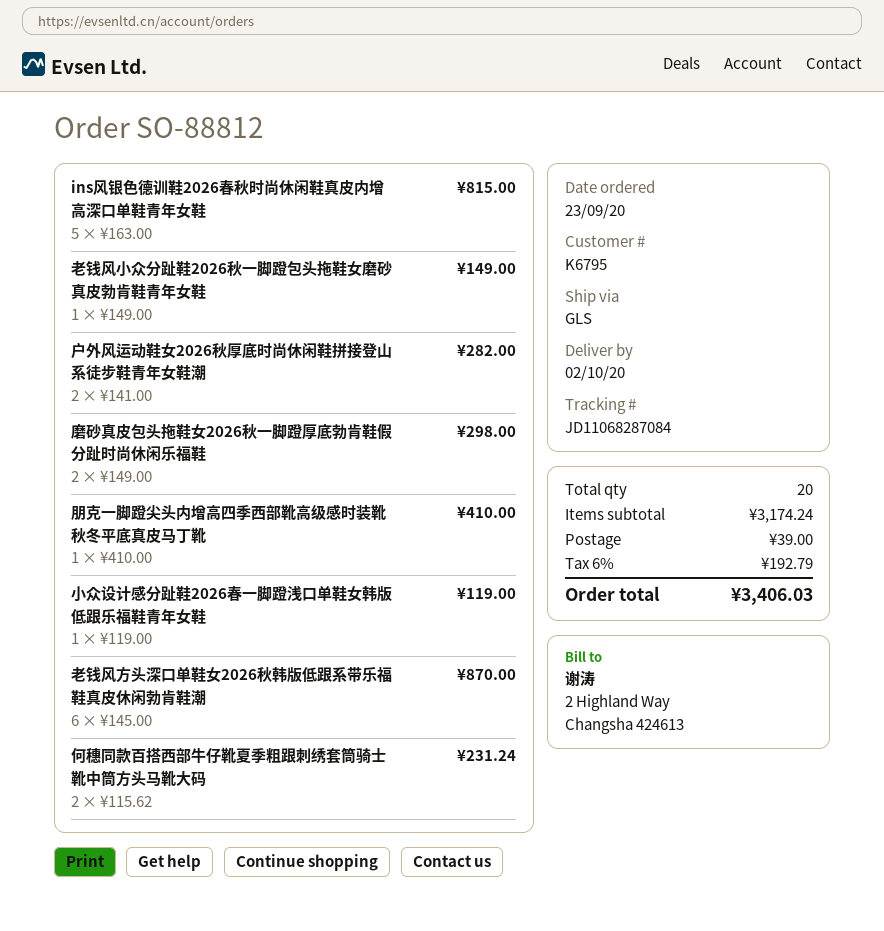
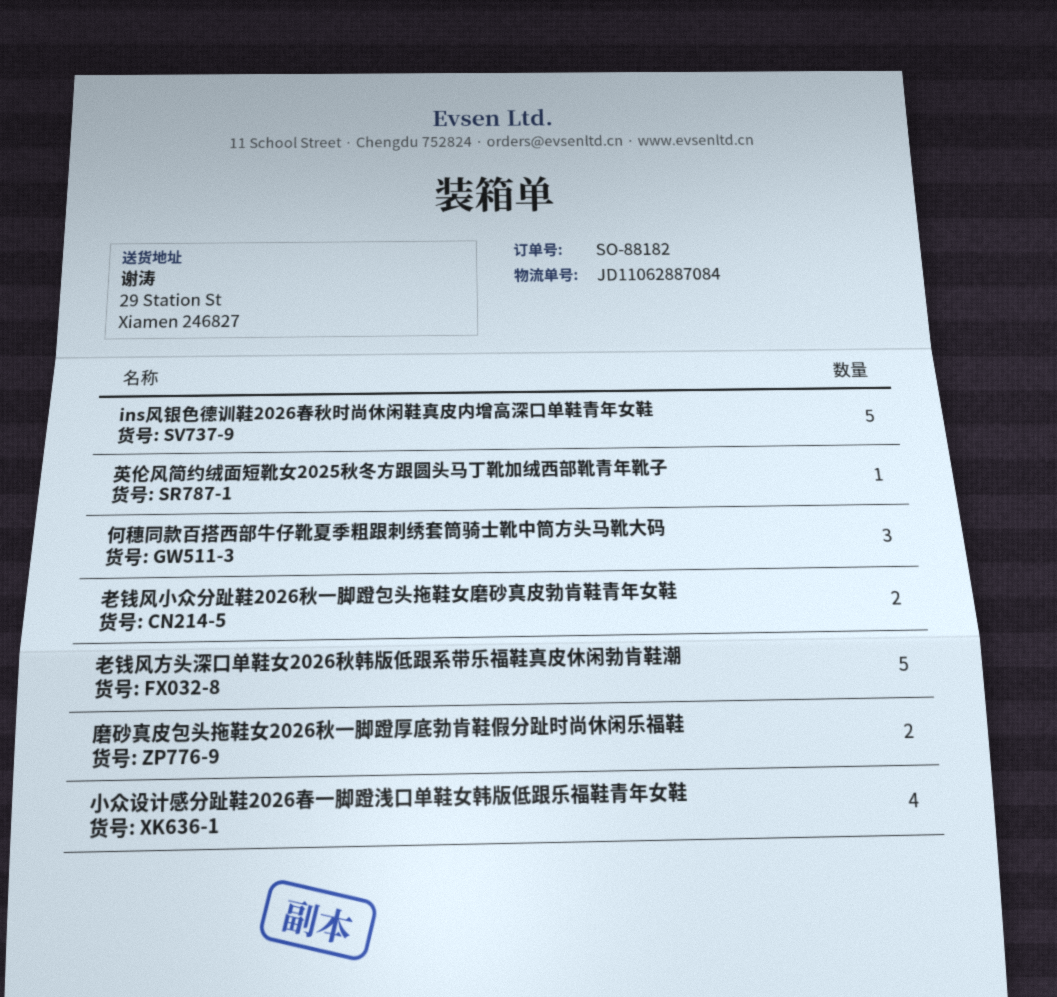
order number: SO-88812 -> SO-88182
tracking number: JD11068287084 -> JD11062887084
老钱风小众分趾鞋2026秋一脚蹬包头拖鞋女磨砂真皮勃肯鞋青年女鞋: 1 -> 2
户外风运动鞋女2026秋厚底时尚休闲鞋拼接登山系徒步鞋青年女鞋潮: 2 -> none
朋克一脚蹬尖头内增高四季西部靴高级感时装靴秋冬平底真皮马丁靴: 1 -> none
小众设计感分趾鞋2026春一脚蹬浅口单鞋女韩版低跟乐福鞋青年女鞋: 1 -> 4
老钱风方头深口单鞋女2026秋韩版低跟系带乐福鞋真皮休闲勃肯鞋潮: 6 -> 5
何穗同款百搭西部牛仔靴夏季粗跟刺绣套筒骑士靴中筒方头马靴大码: 2 -> 3
英伦风简约绒面短靴女2025秋冬方跟圆头马丁靴加绒西部靴青年靴子: none -> 1

